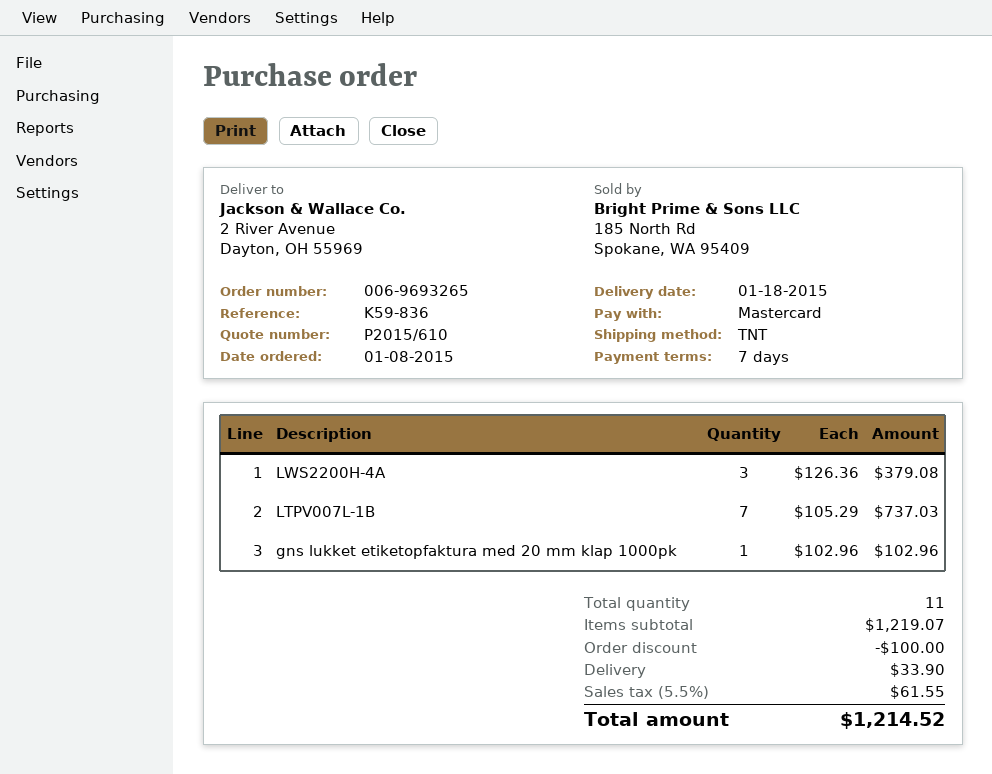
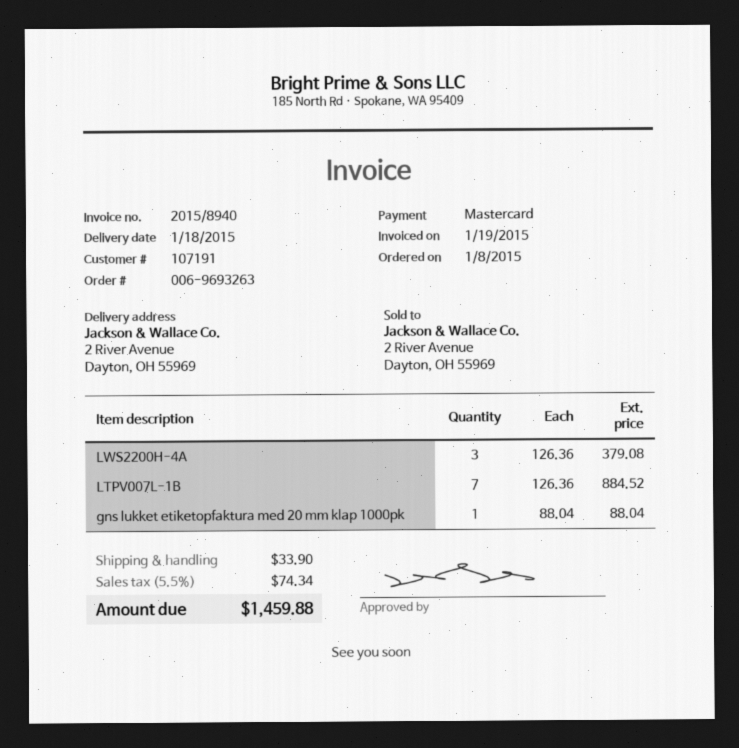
order number: 006-9693265 -> 006-9693263
LTPV007L-1B: 7 x 105.29 = 737.03 -> 7 x 126.36 = 884.52
gns lukket etiketopfaktura med 20 mm klap 1000pk: 1 x 102.96 = 102.96 -> 1 x 88.04 = 88.04
discount: 100.00 -> none
tax: 5.5% = 61.55 -> 5.5% = 74.34
total: 1214.52 -> 1459.88

